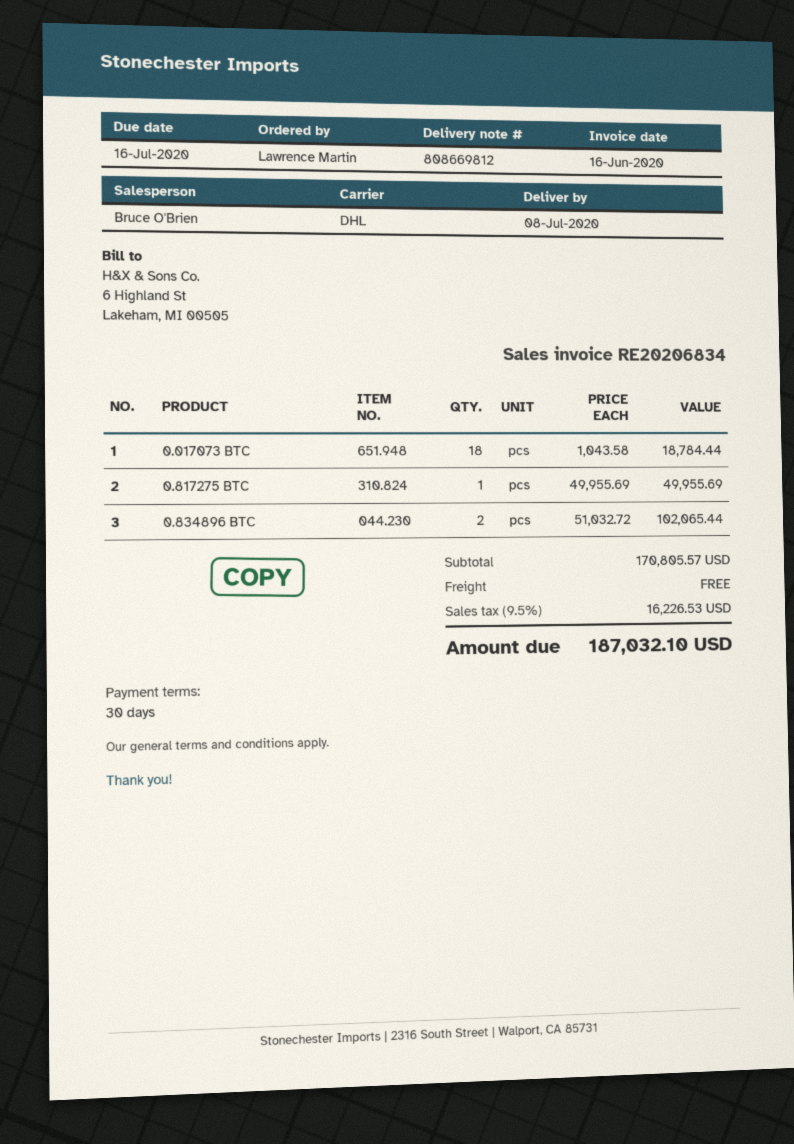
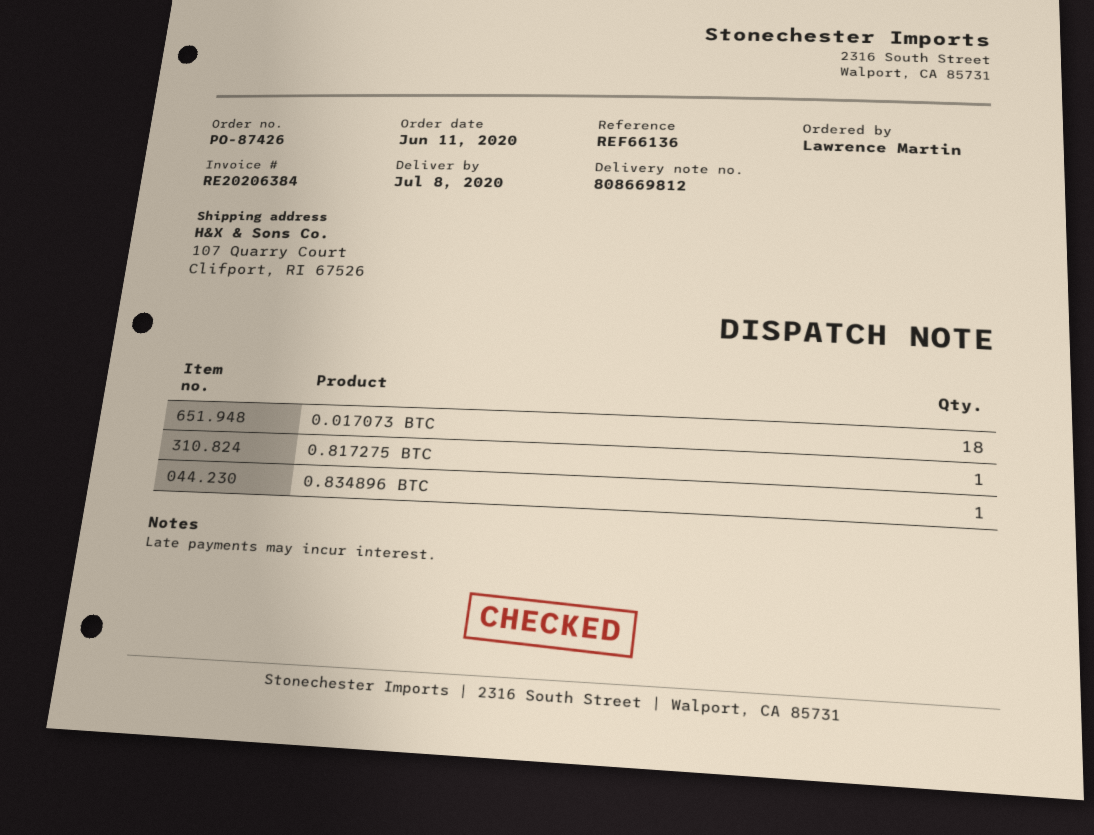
invoice number: RE20206834 -> RE20206384
0.834896 BTC: 2 -> 1

